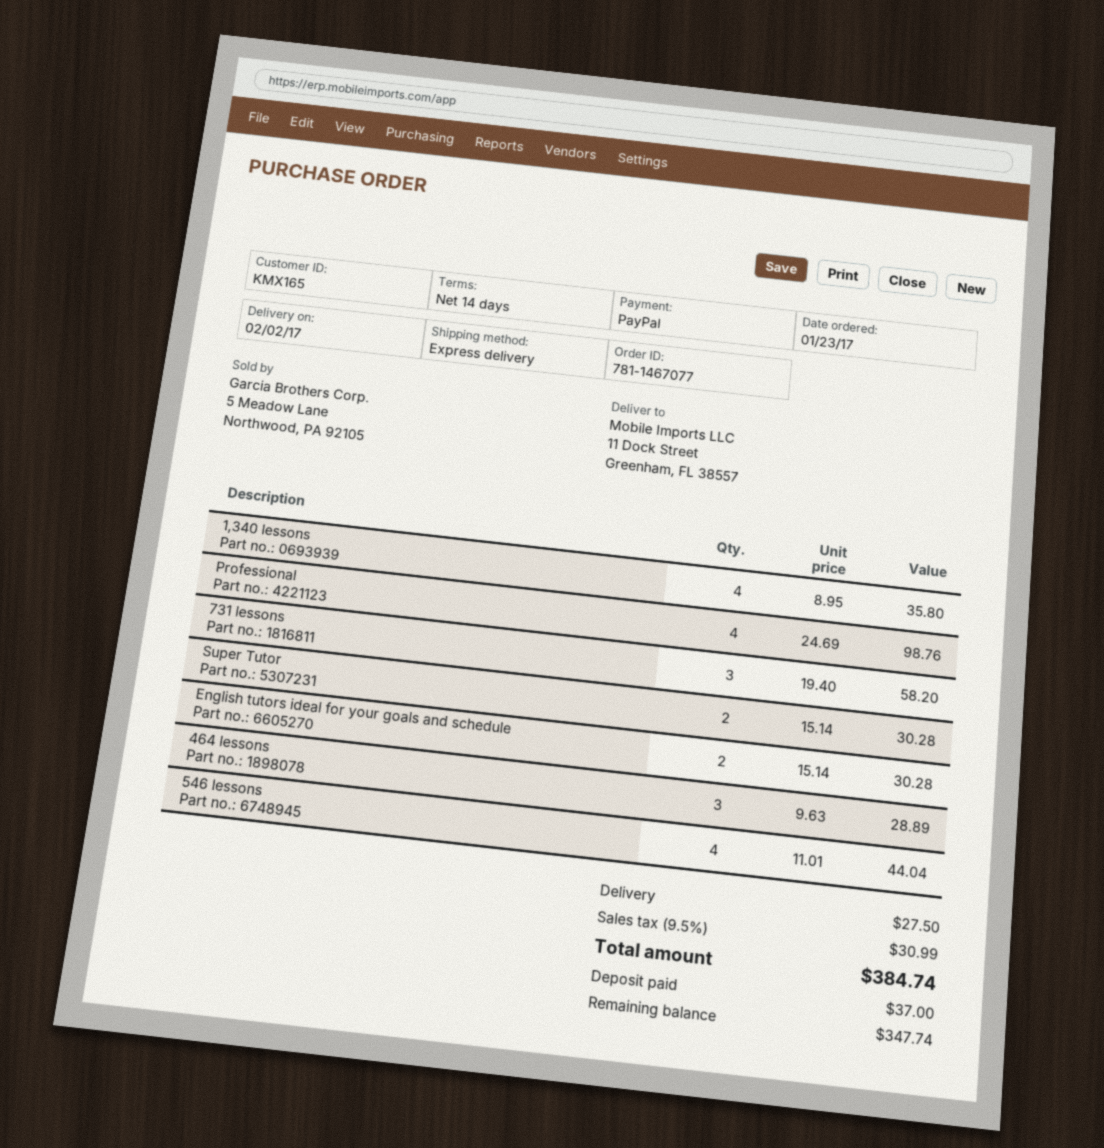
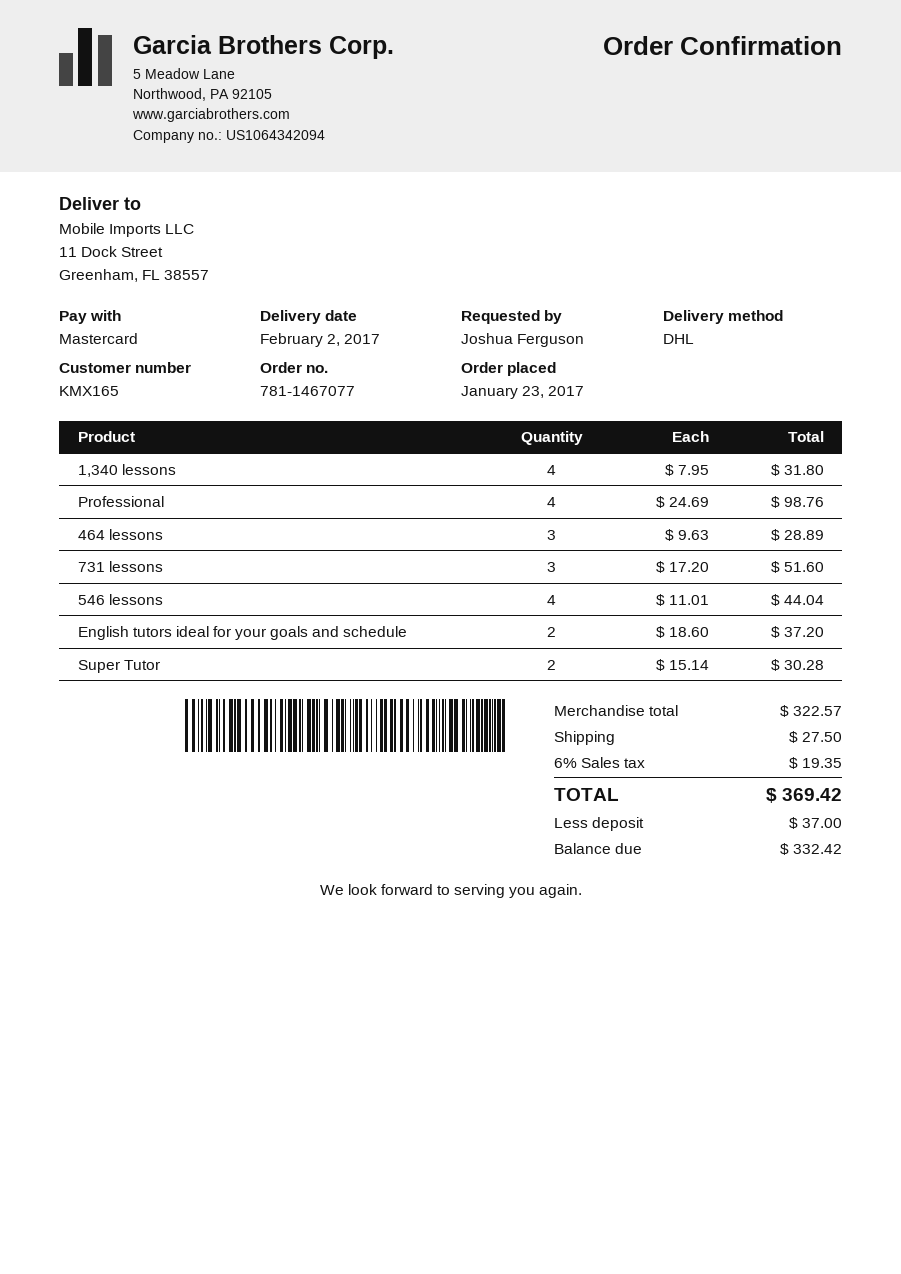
payment method: PayPal -> Mastercard
shipping method: express -> DHL
1,340 lessons: 4 x 8.95 = 35.80 -> 4 x 7.95 = 31.80
731 lessons: 3 x 19.40 = 58.20 -> 3 x 17.20 = 51.60
English tutors ideal for your goals and schedule: 2 x 15.14 = 30.28 -> 2 x 18.60 = 37.20
tax: 9.5% = 30.99 -> 6% = 19.35
total: 384.74 -> 369.42
balance: 347.74 -> 332.42

